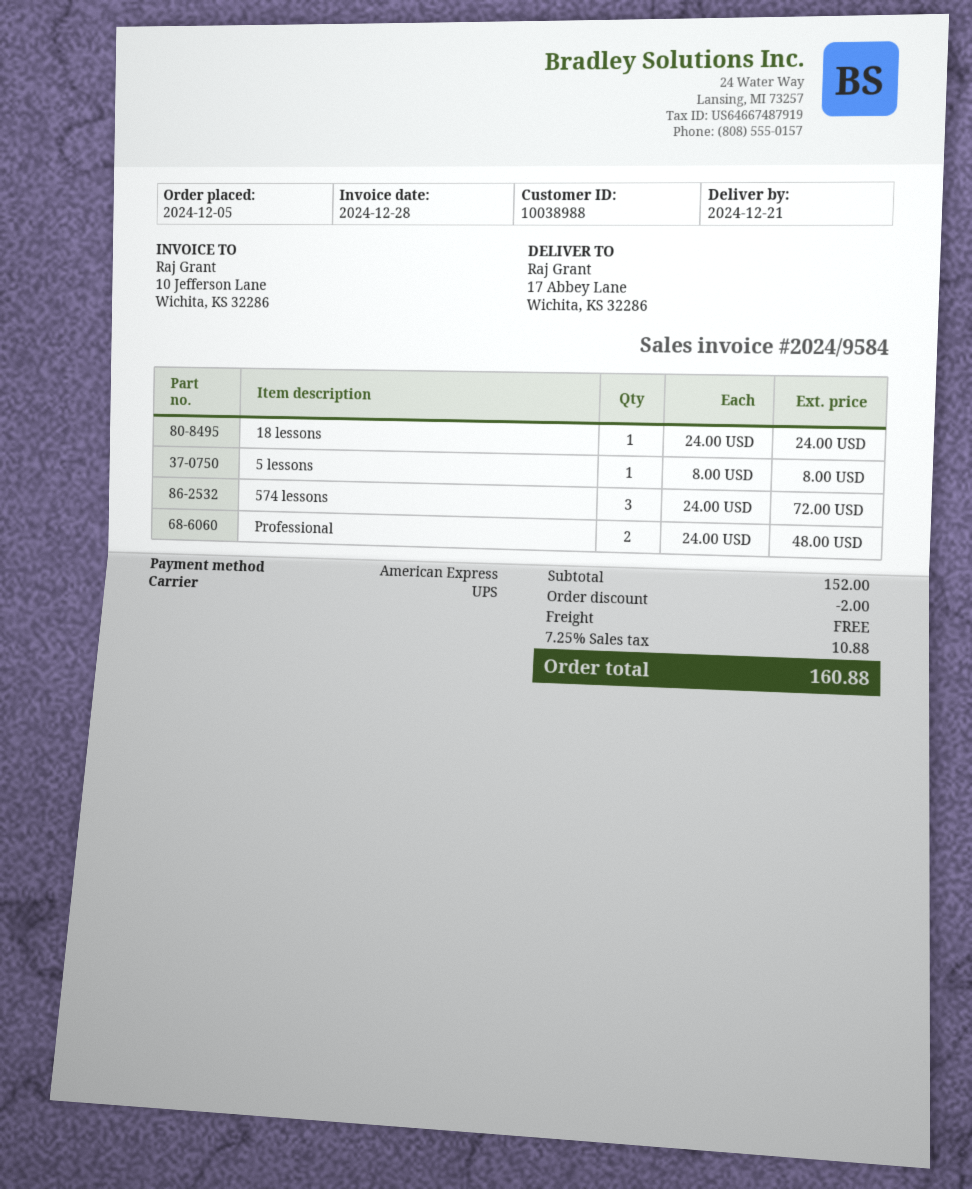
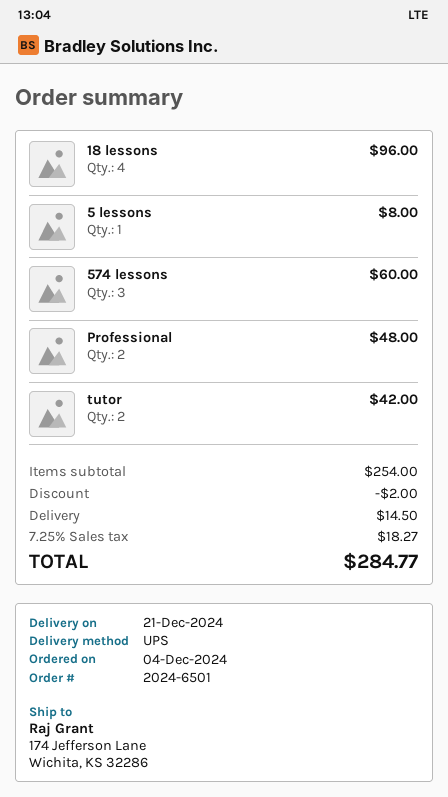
order date: 2024-12-05 -> 2024-12-04
ship to: 17 Abbey Lane, Wichita, KS 32286 -> 174 Jefferson Lane, Wichita, KS 32286
18 lessons: 1 for 24.00 -> 4 for 96.00
574 lessons: 3 for 72.00 -> 3 for 60.00
tutor: none -> 2 for 42.00
subtotal: 152.00 -> 254.00
shipping: 0.00 -> 14.50
tax: 7.25% = 10.88 -> 7.25% = 18.27
total: 160.88 -> 284.77

